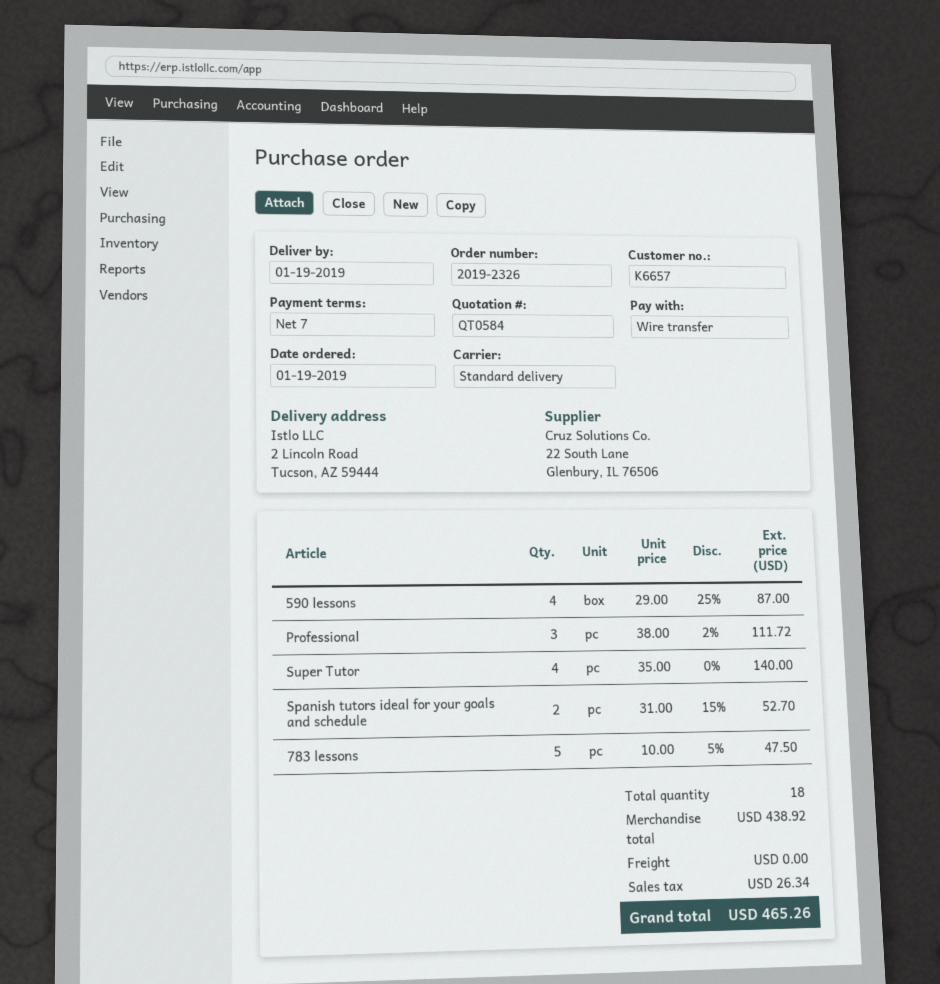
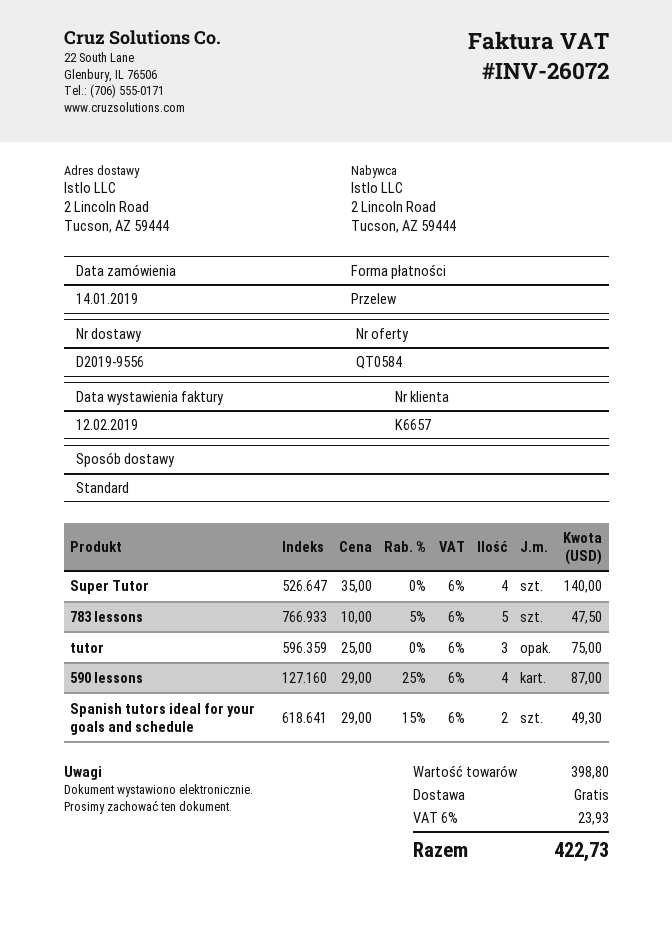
order date: 2019-01-19 -> 2019-01-14
Professional: 3 x 38.00 - 2% = 111.72 -> none
Spanish tutors ideal for your goals and schedule: 2 x 31.00 - 15% = 52.70 -> 2 x 29.00 - 15% = 49.30
tutor: none -> 3 x 25.00 = 75.00
subtotal: 438.92 -> 398.80
tax: 26.34 -> 23.93
total: 465.26 -> 422.73

